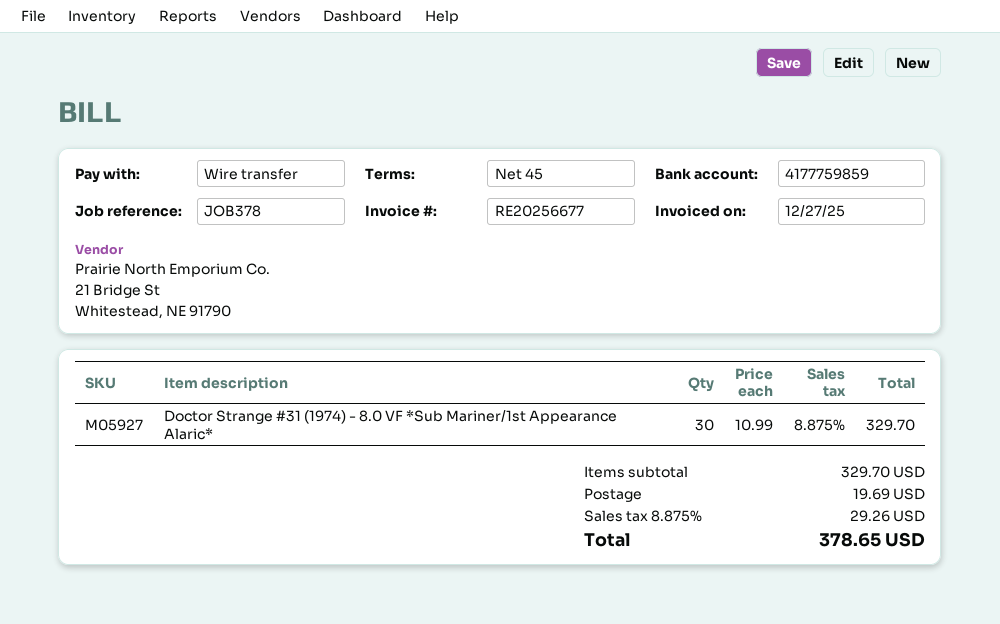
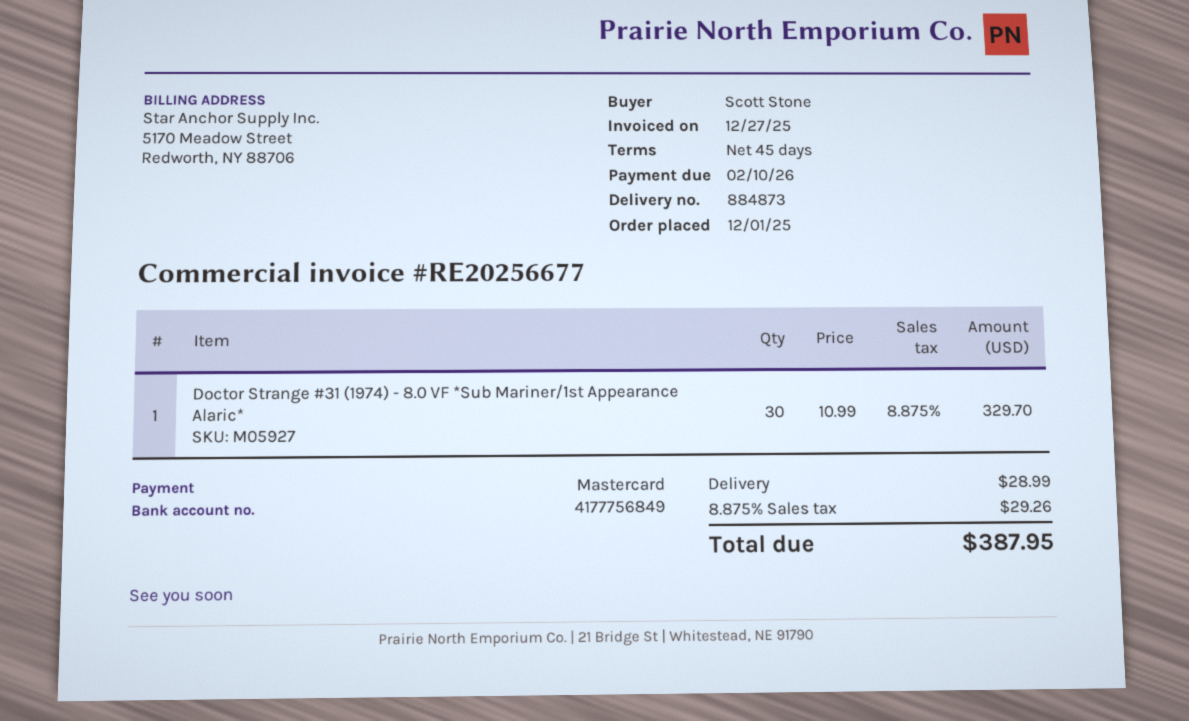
payment method: bank transfer -> Mastercard
bank account: 4177759859 -> 4177756849
shipping: 19.69 -> 28.99
total: 378.65 -> 387.95

